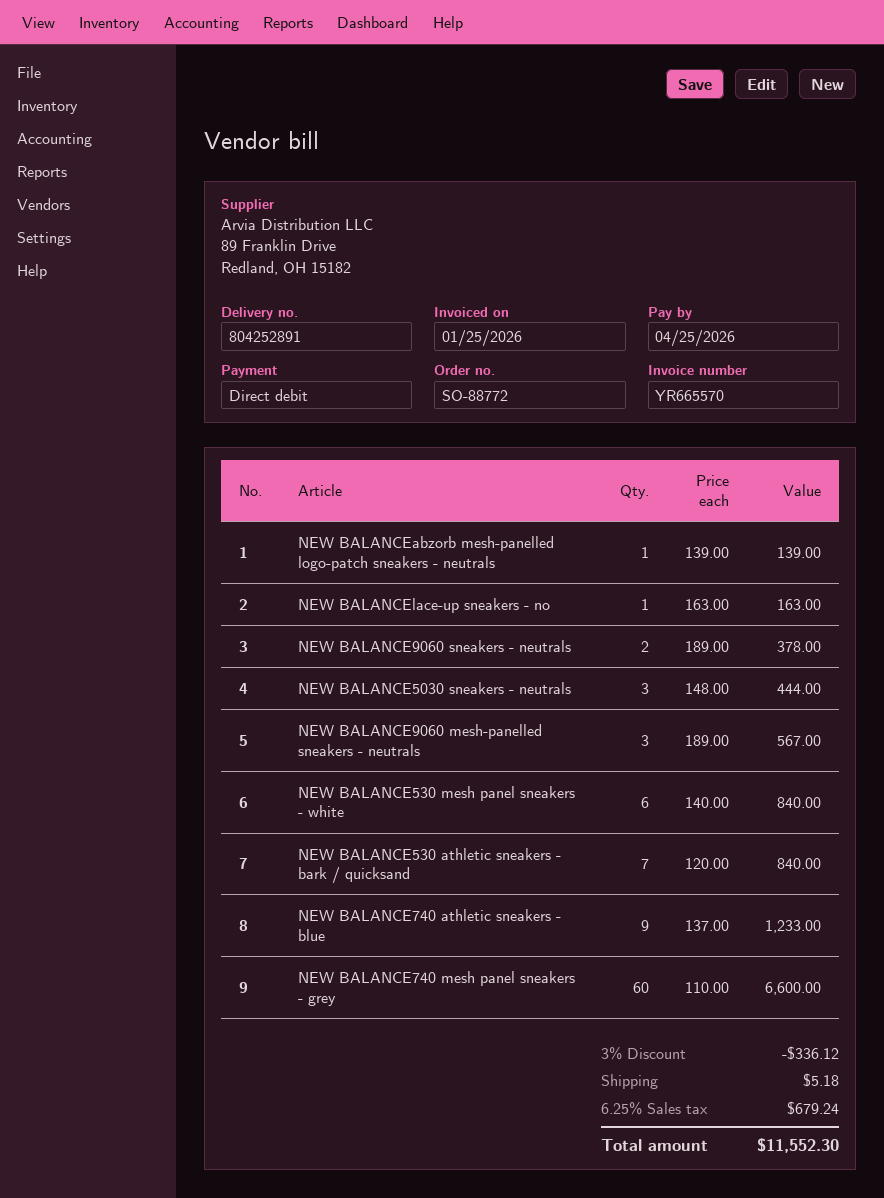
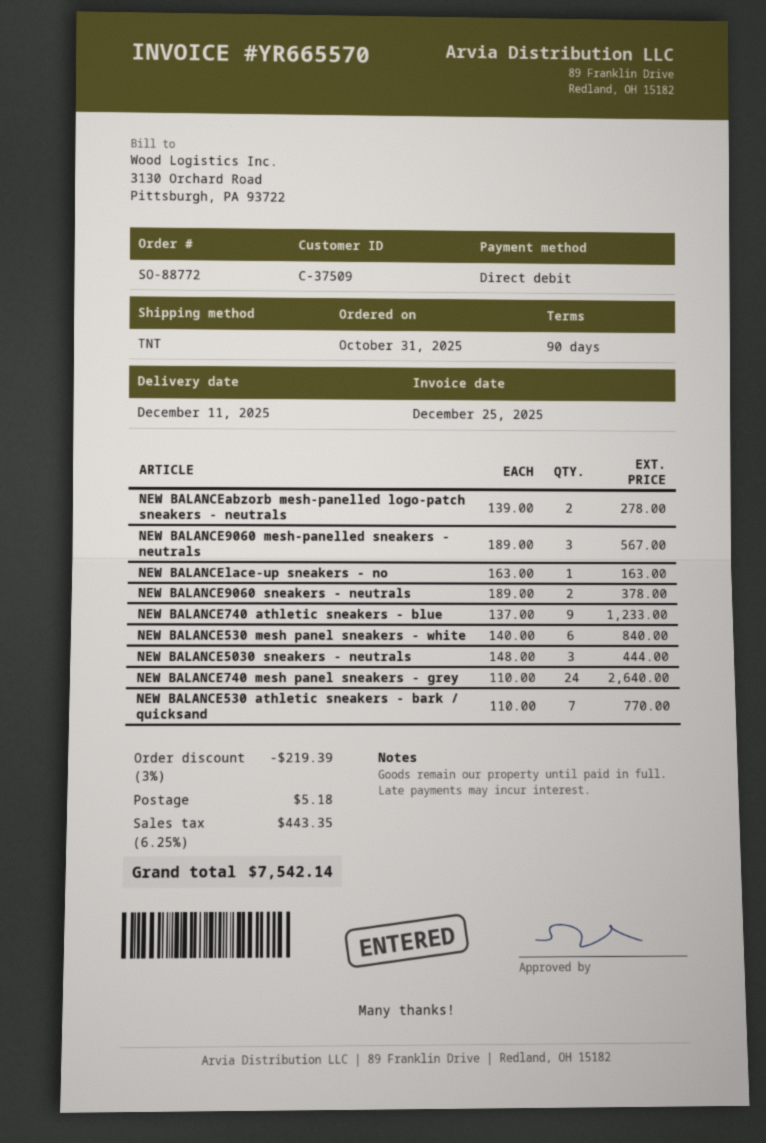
invoice date: 2026-01-25 -> 2025-12-25
NEW BALANCEabzorb mesh-panelled logo-patch sneakers - neutrals: 1 x 139.00 = 139.00 -> 2 x 139.00 = 278.00
NEW BALANCE530 athletic sneakers - bark / quicksand: 7 x 120.00 = 840.00 -> 7 x 110.00 = 770.00
NEW BALANCE740 mesh panel sneakers - grey: 60 x 110.00 = 6600.00 -> 24 x 110.00 = 2640.00
discount: 3% = 336.12 -> 3% = 219.39
tax: 6.25% = 679.24 -> 6.25% = 443.35
total: 11552.30 -> 7542.14

